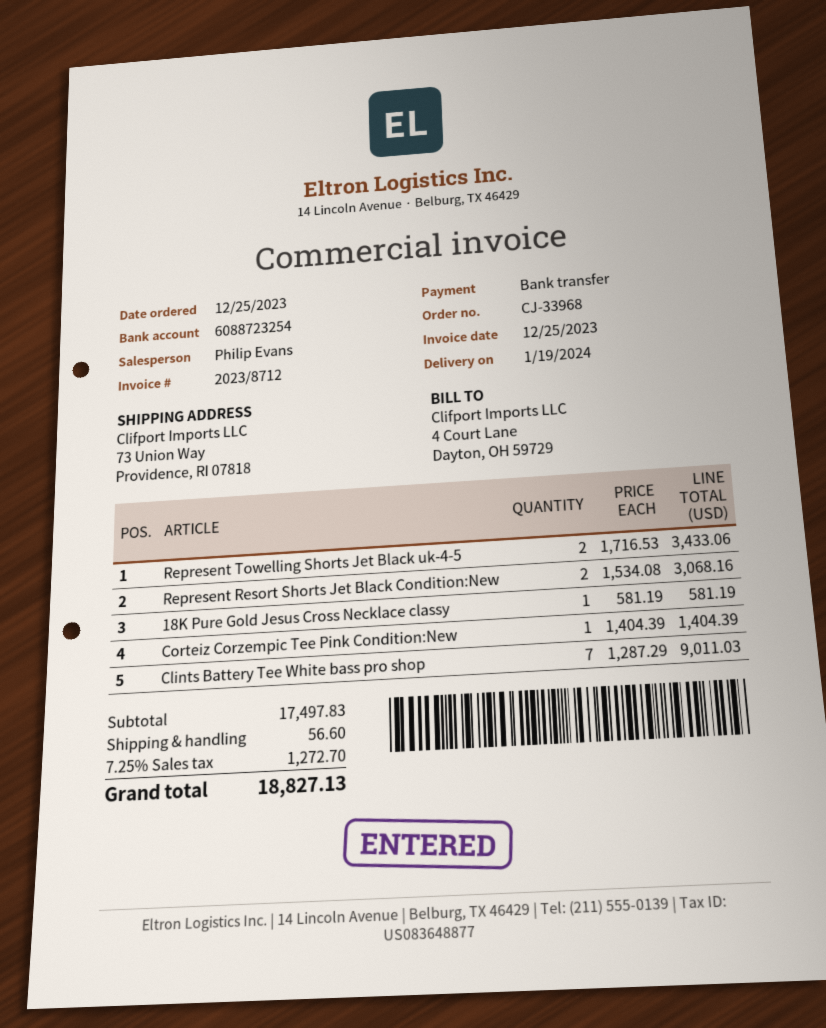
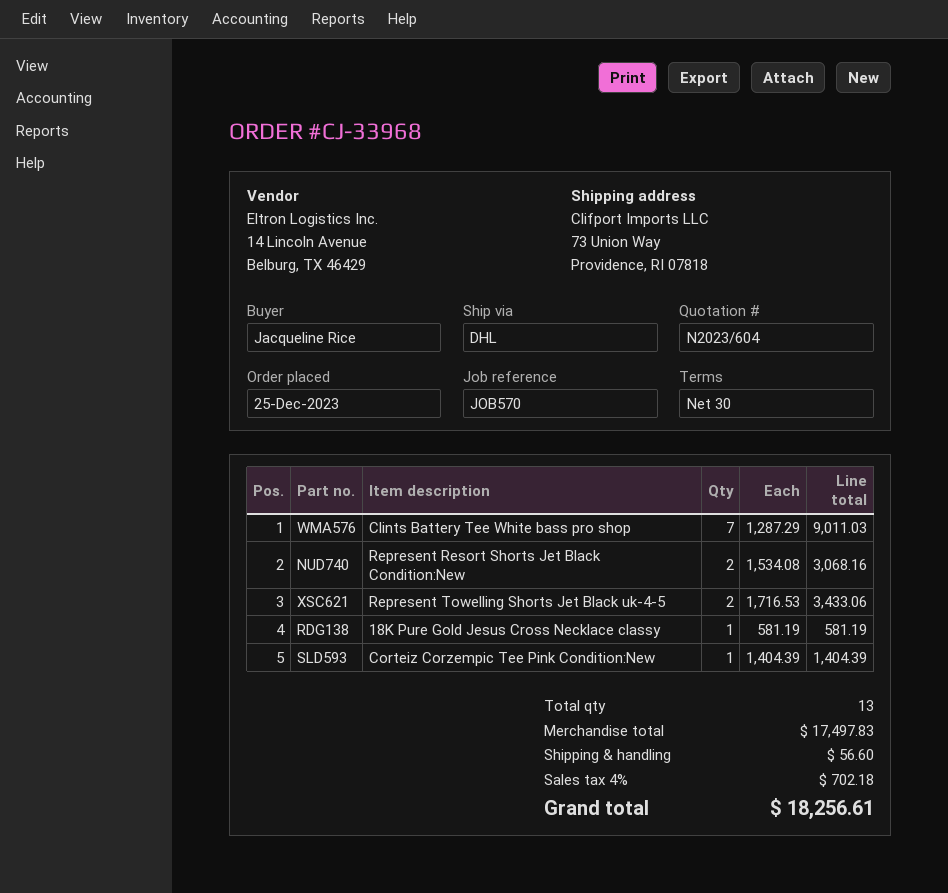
tax: 7.25% = 1272.70 -> 4% = 702.18
total: 18827.13 -> 18256.61

